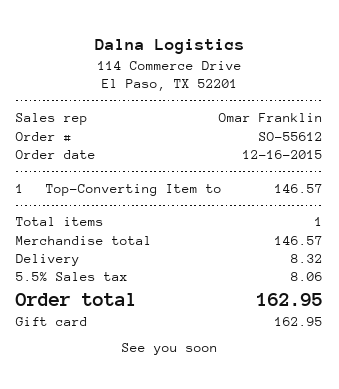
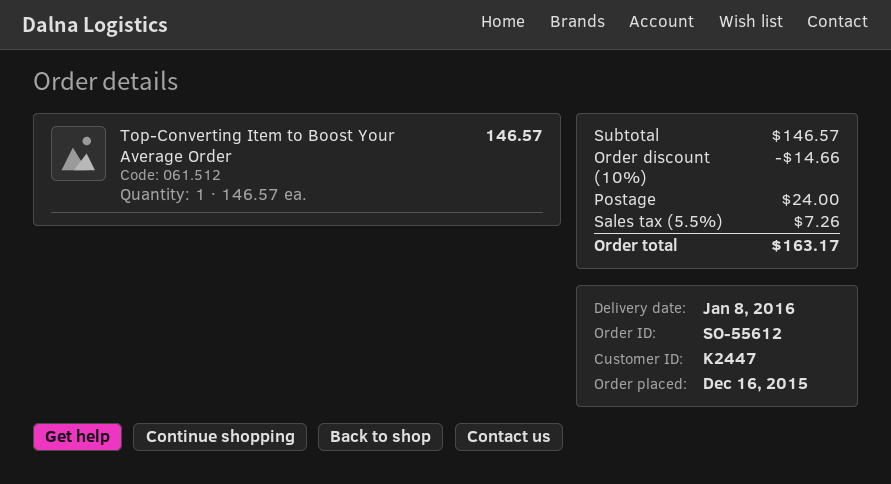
discount: none -> 10% = 14.66
shipping: 8.32 -> 24.00
tax: 5.5% = 8.06 -> 5.5% = 7.26
total: 162.95 -> 163.17

